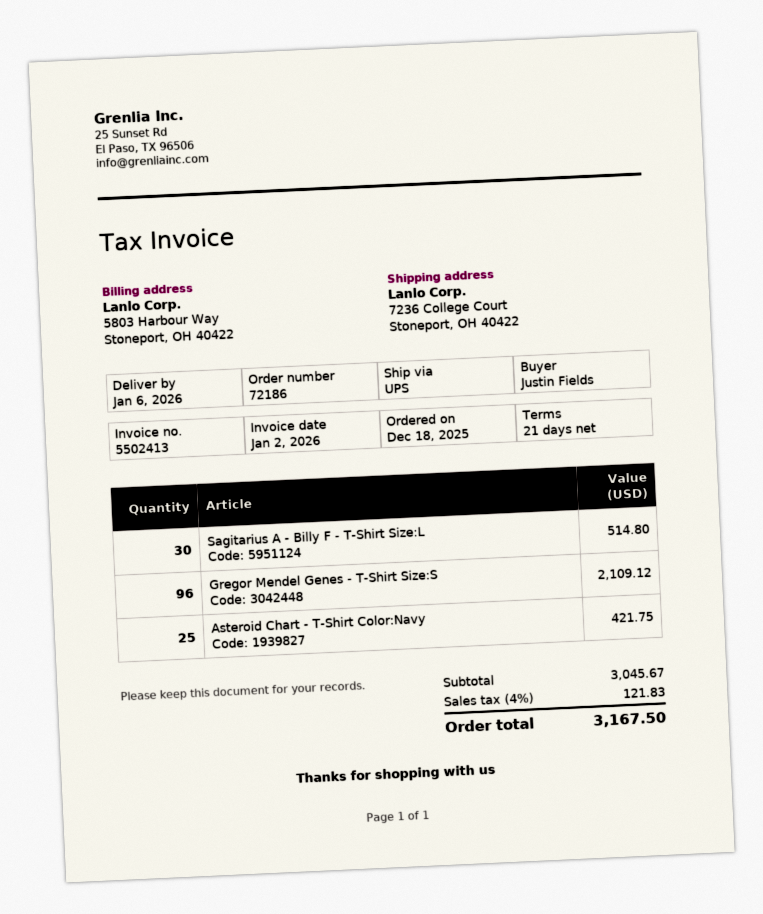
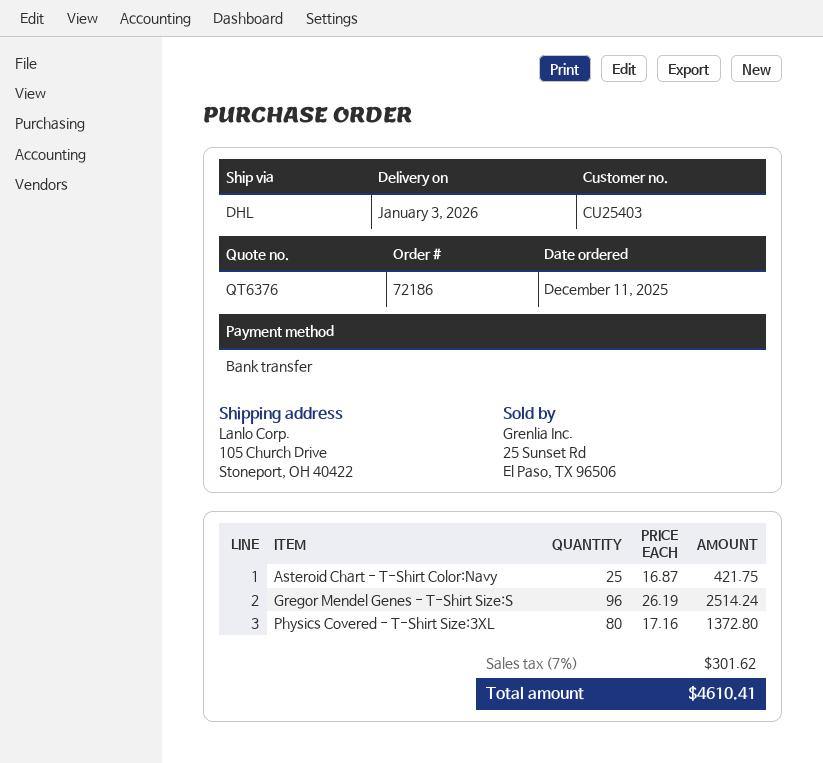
order date: 2025-12-18 -> 2025-12-11
delivery date: 2026-01-06 -> 2026-01-03
shipping method: UPS -> DHL
ship to: 7236 College Court, Stoneport, OH 40422 -> 105 Church Drive, Stoneport, OH 40422
Sagitarius A - Billy F - T-Shirt Size:L: 30 for 514.80 -> none
Gregor Mendel Genes - T-Shirt Size:S: 96 for 2109.12 -> 96 for 2514.24
Physics Covered - T-Shirt Size:3XL: none -> 80 for 1372.80
tax: 4% = 121.83 -> 7% = 301.62
total: 3167.50 -> 4610.41

